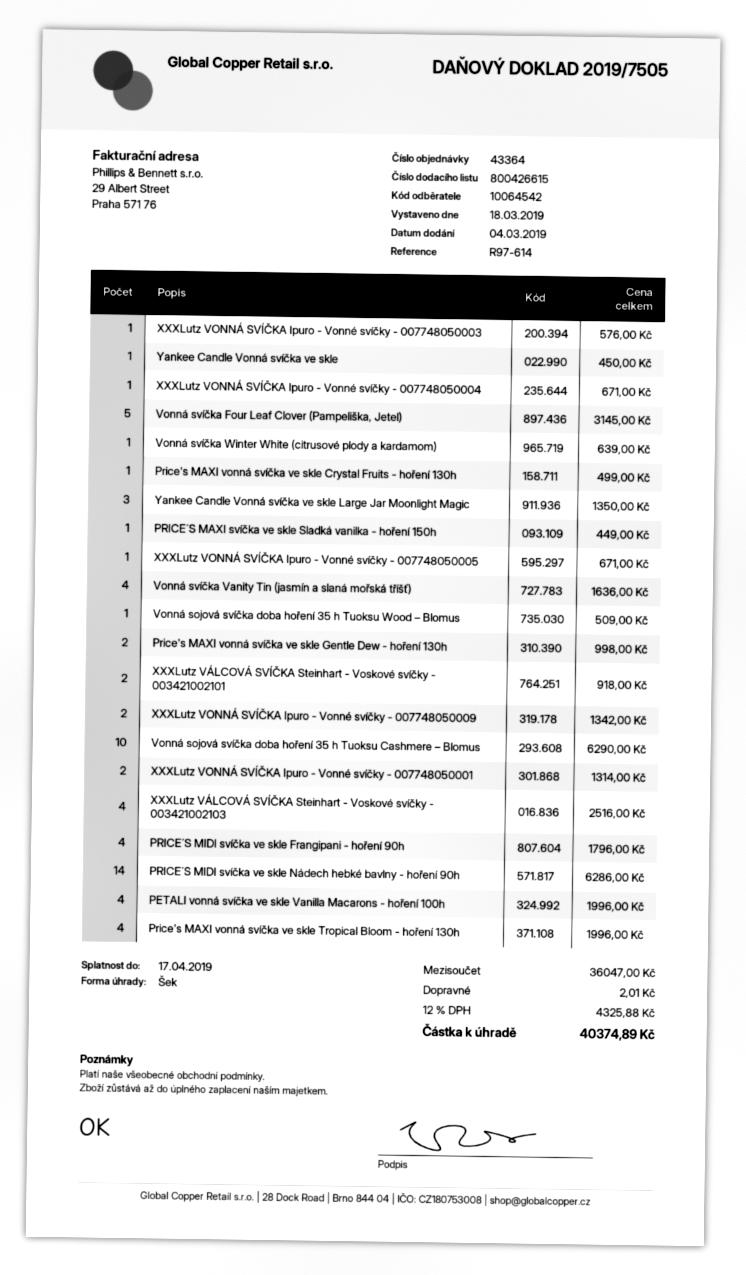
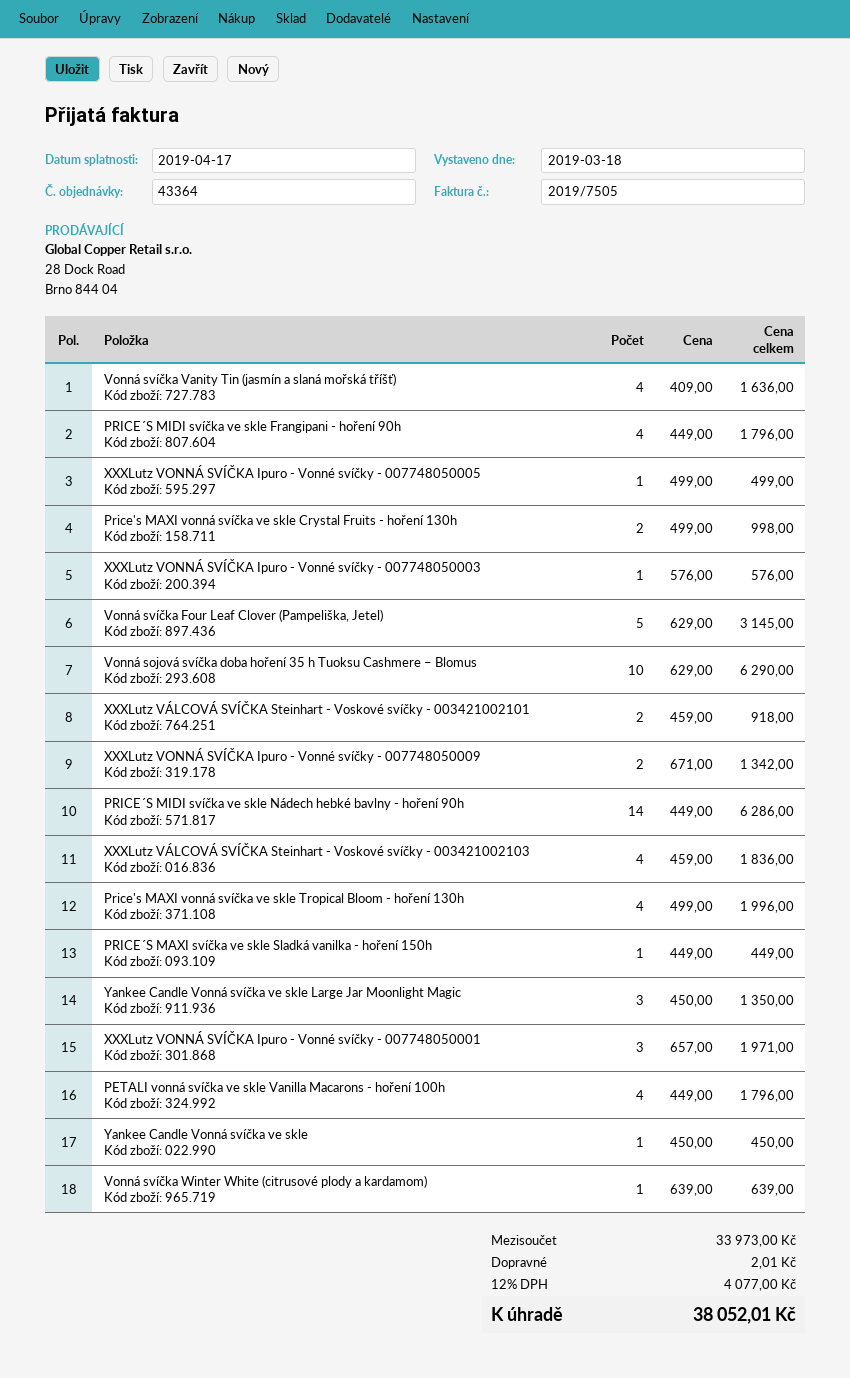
XXXLutz VONNÁ SVÍČKA Ipuro - Vonné svíčky - 007748050004: 1 for 671.00 -> none
Price's MAXI vonná svíčka ve skle Crystal Fruits - hoření 130h: 1 for 499.00 -> 2 for 998.00
XXXLutz VONNÁ SVÍČKA Ipuro - Vonné svíčky - 007748050005: 1 for 671.00 -> 1 for 499.00
Vonná sojová svíčka doba hoření 35 h Tuoksu Wood – Blomus: 1 for 509.00 -> none
Price's MAXI vonná svíčka ve skle Gentle Dew - hoření 130h: 2 for 998.00 -> none
XXXLutz VONNÁ SVÍČKA Ipuro - Vonné svíčky - 007748050001: 2 for 1314.00 -> 3 for 1971.00
XXXLutz VÁLCOVÁ SVÍČKA Steinhart - Voskové svíčky - 003421002103: 4 for 2516.00 -> 4 for 1836.00
PETALI vonná svíčka ve skle Vanilla Macarons - hoření 100h: 4 for 1996.00 -> 4 for 1796.00
subtotal: 36047.00 -> 33973.00
tax: 12% = 4325.88 -> 12% = 4077.00
total: 40374.89 -> 38052.01

